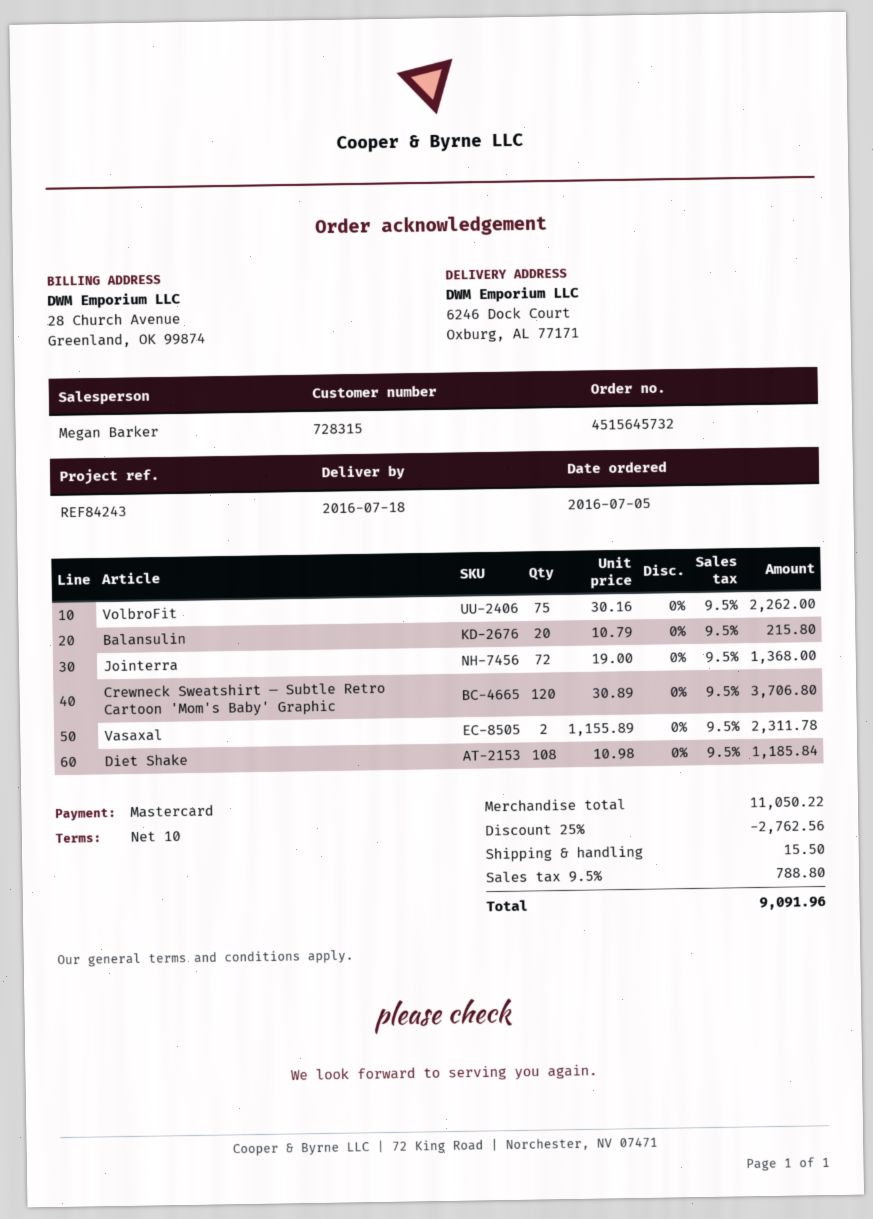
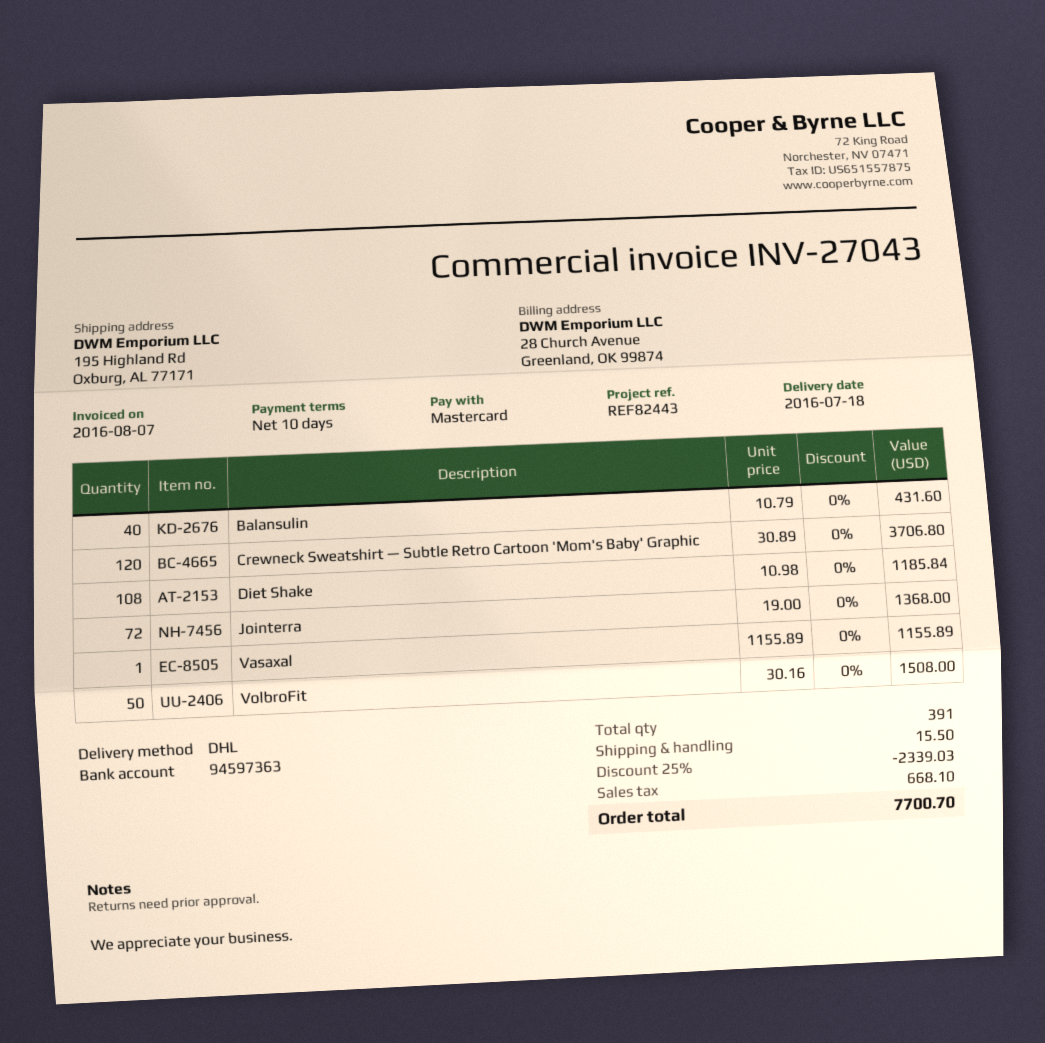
reference: REF84243 -> REF82443
ship to: 6246 Dock Court, Oxburg, AL 77171 -> 195 Highland Rd, Oxburg, AL 77171
VolbroFit: 75 x 30.16 = 2262.00 -> 50 x 30.16 = 1508.00
Balansulin: 20 x 10.79 = 215.80 -> 40 x 10.79 = 431.60
Vasaxal: 2 x 1155.89 = 2311.78 -> 1 x 1155.89 = 1155.89
discount: 25% = 2762.56 -> 25% = 2339.03
tax: 788.80 -> 668.10
total: 9091.96 -> 7700.70

